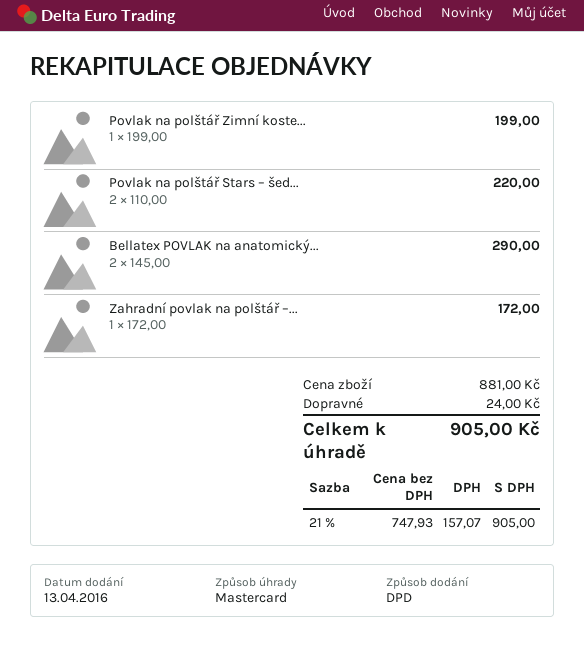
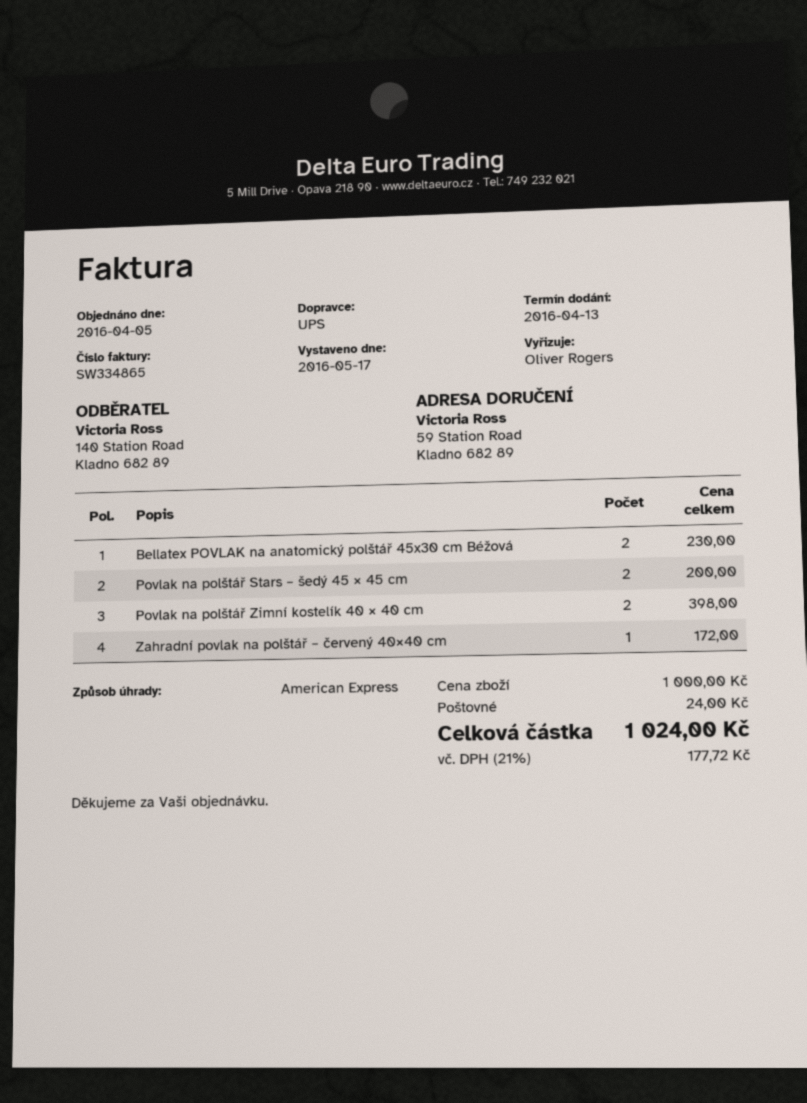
payment method: Mastercard -> American Express
shipping method: DPD -> UPS
Povlak na polštář Zimní koste...: 1 for 199.00 -> 2 for 398.00
Povlak na polštář Stars – šed...: 2 for 220.00 -> 2 for 200.00
Bellatex POVLAK na anatomický...: 2 for 290.00 -> 2 for 230.00
subtotal: 881.00 -> 1000.00
tax: 21% = 157.07 -> 21% = 177.72
total: 905.00 -> 1024.00

